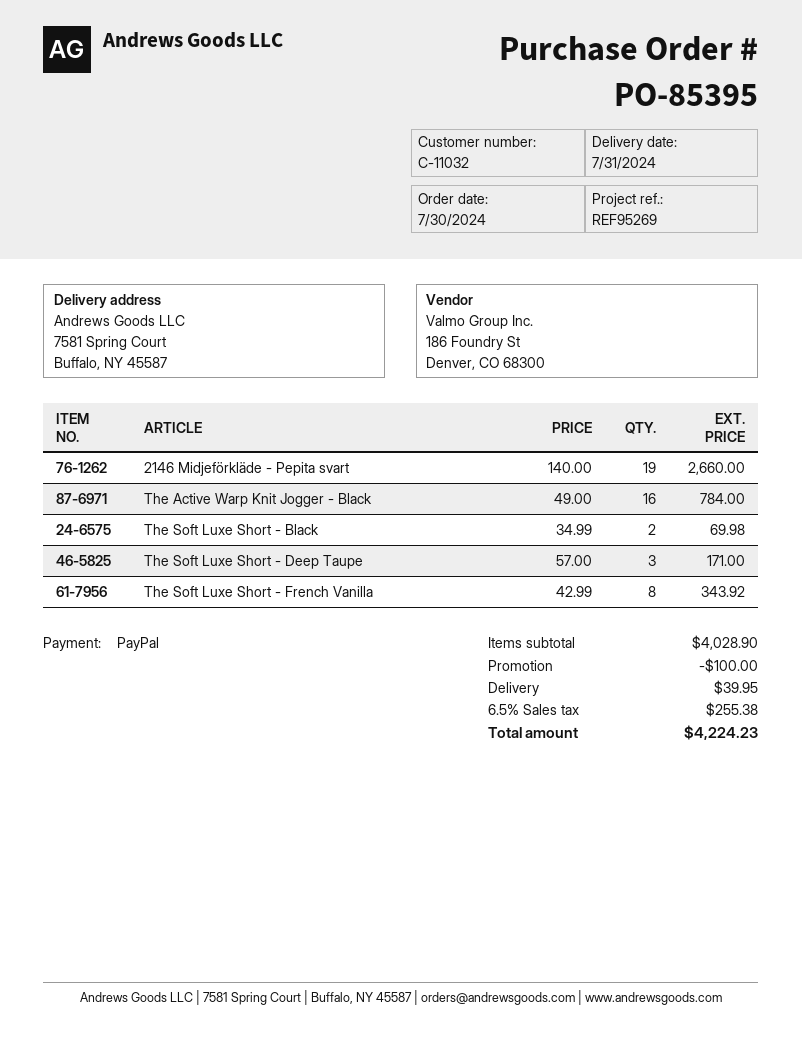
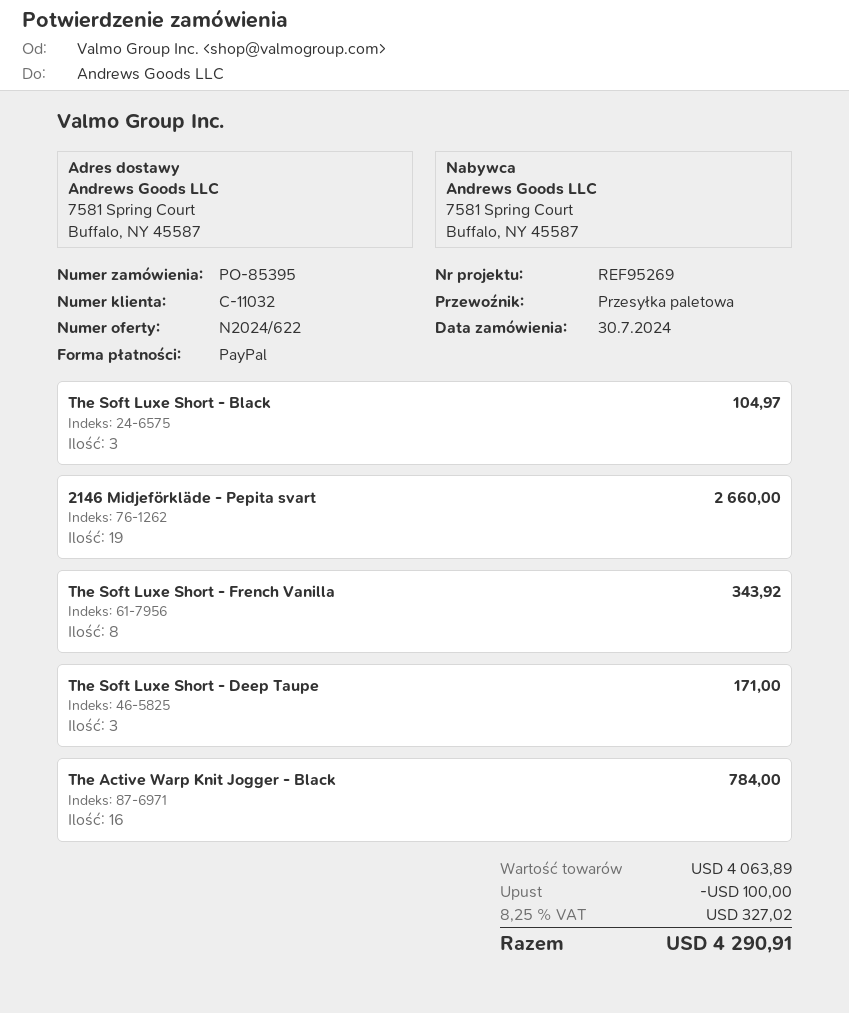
The Soft Luxe Short - Black: 2 for 69.98 -> 3 for 104.97
subtotal: 4028.90 -> 4063.89
shipping: 39.95 -> none
tax: 6.5% = 255.38 -> 8.25% = 327.02
total: 4224.23 -> 4290.91

